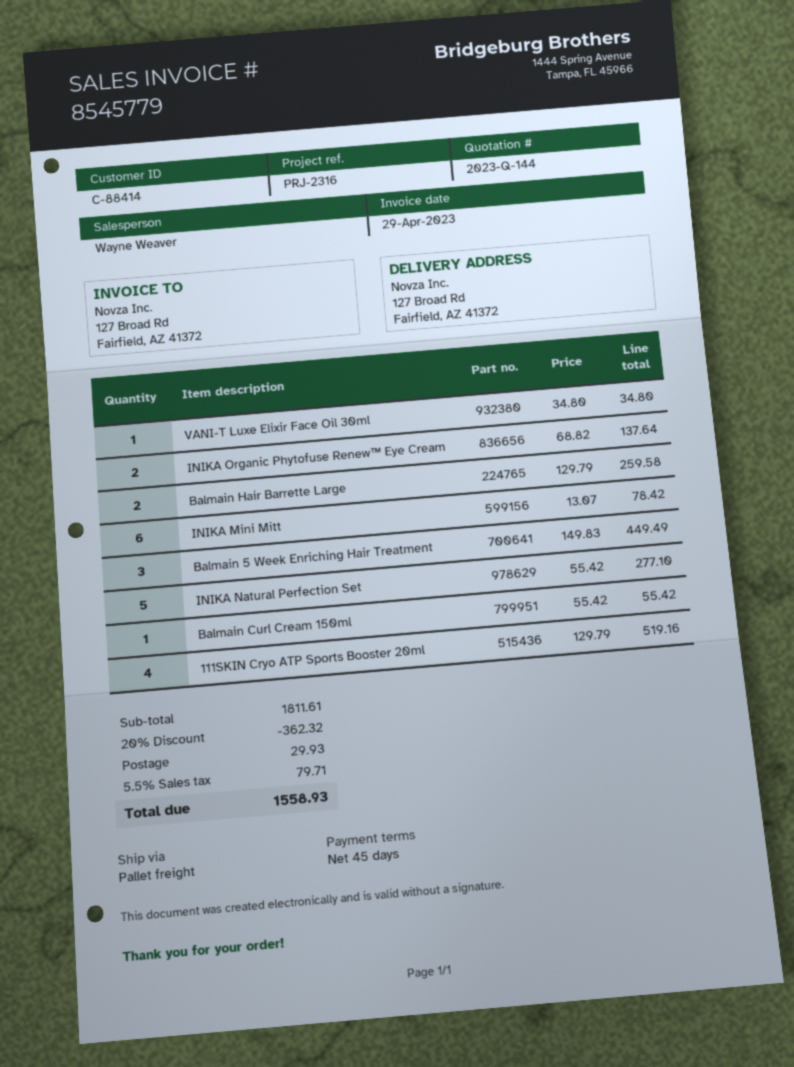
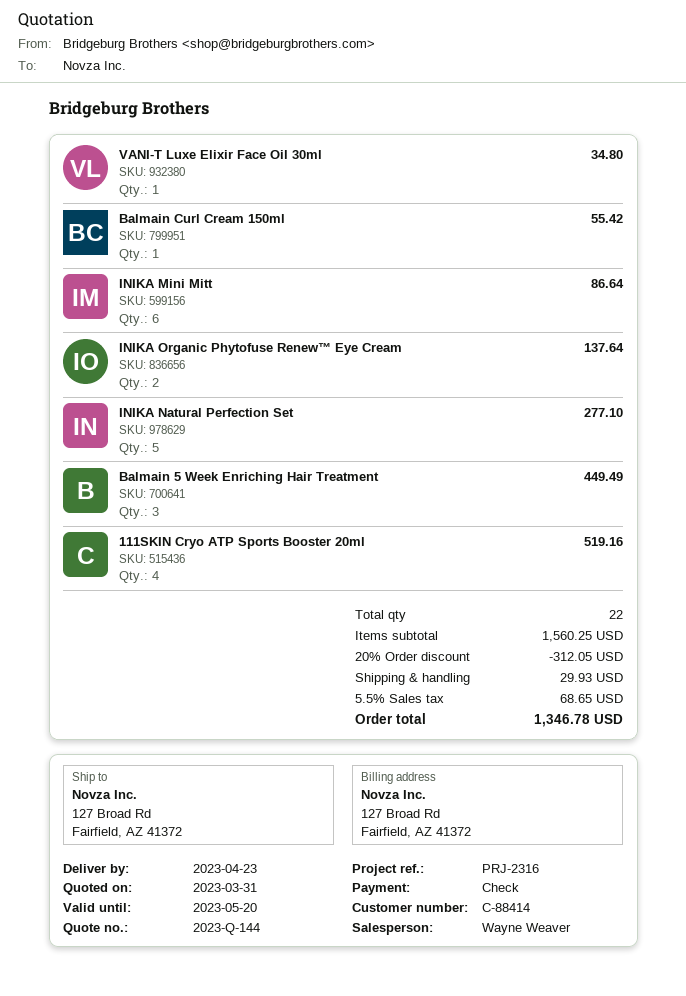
Balmain Hair Barrette Large: 2 for 259.58 -> none
INIKA Mini Mitt: 6 for 78.42 -> 6 for 86.64
subtotal: 1811.61 -> 1560.25
discount: 20% = 362.32 -> 20% = 312.05
tax: 5.5% = 79.71 -> 5.5% = 68.65
total: 1558.93 -> 1346.78

